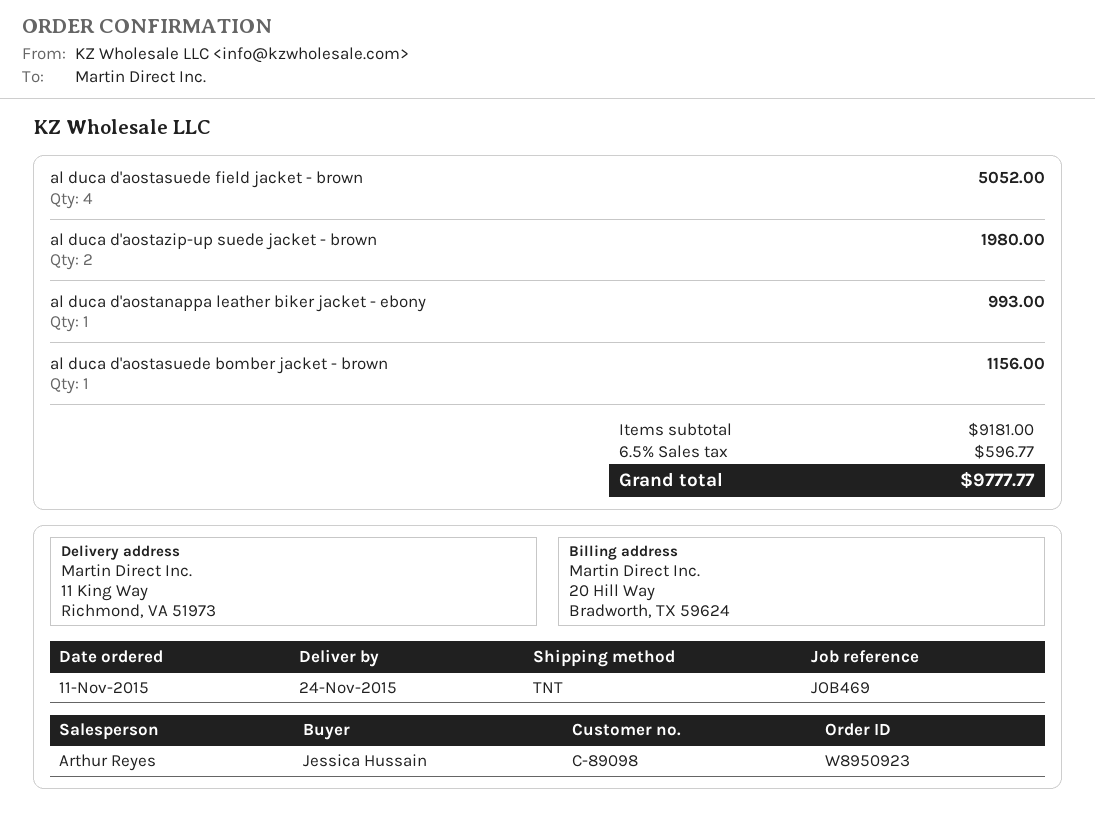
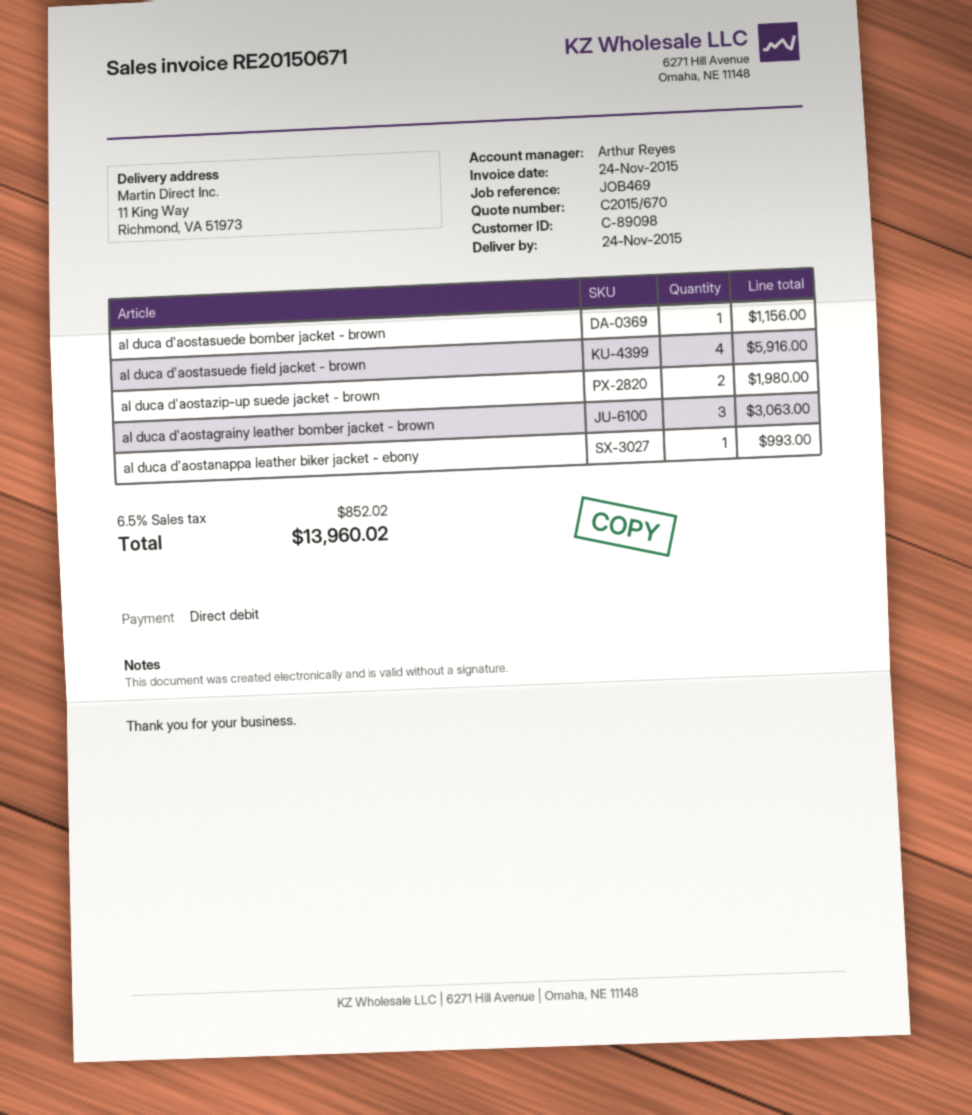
al duca d'aostasuede field jacket - brown: 4 for 5052.00 -> 4 for 5916.00
al duca d'aostagrainy leather bomber jacket - brown: none -> 3 for 3063.00
tax: 6.5% = 596.77 -> 6.5% = 852.02
total: 9777.77 -> 13960.02

